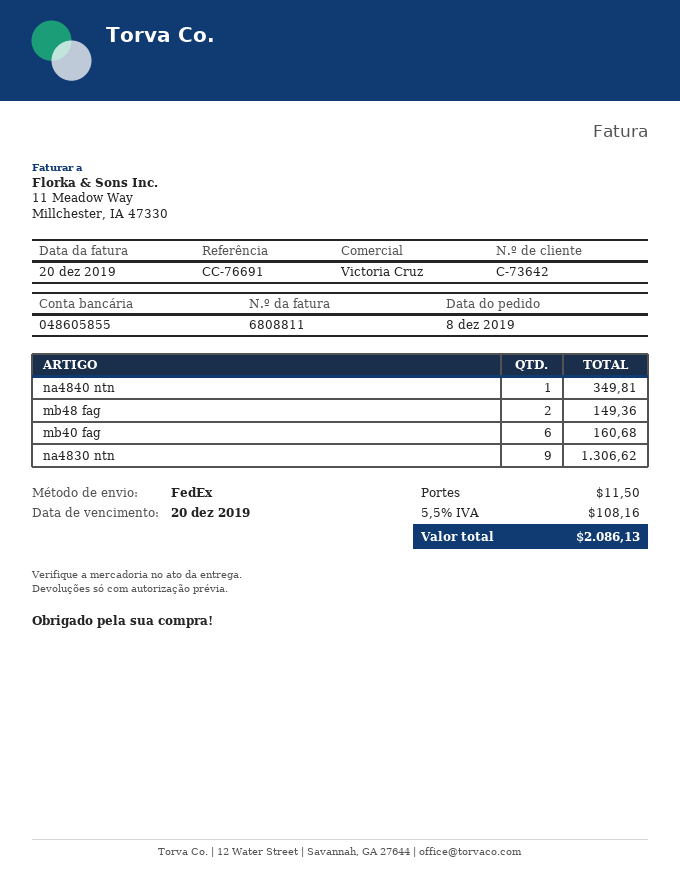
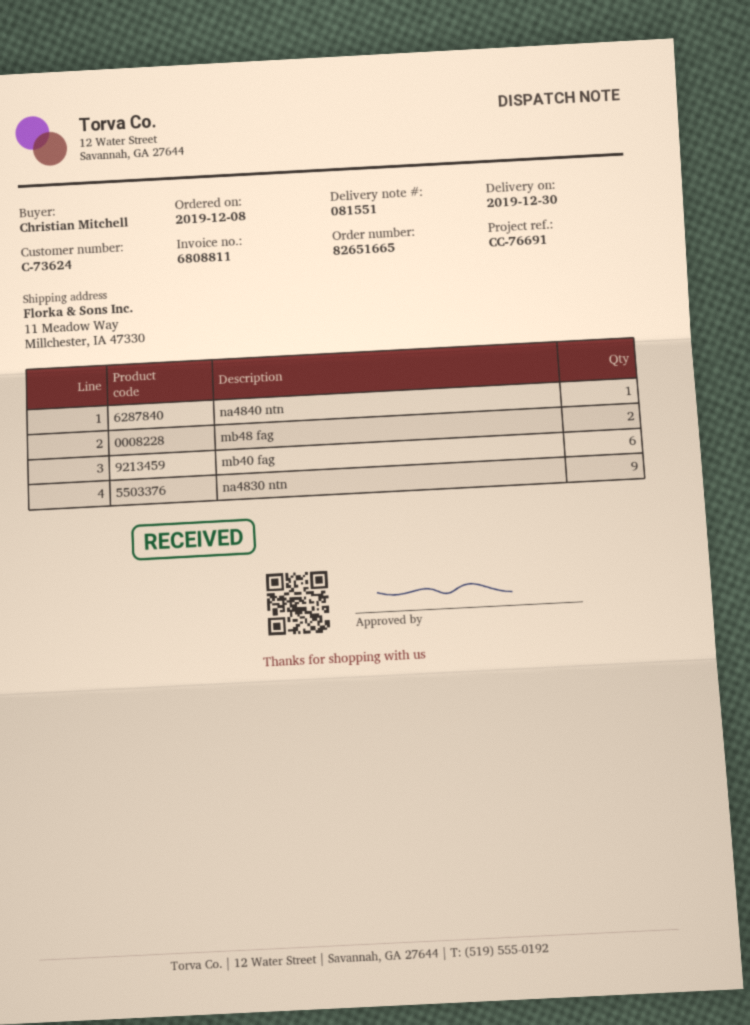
customer number: C-73642 -> C-73624

